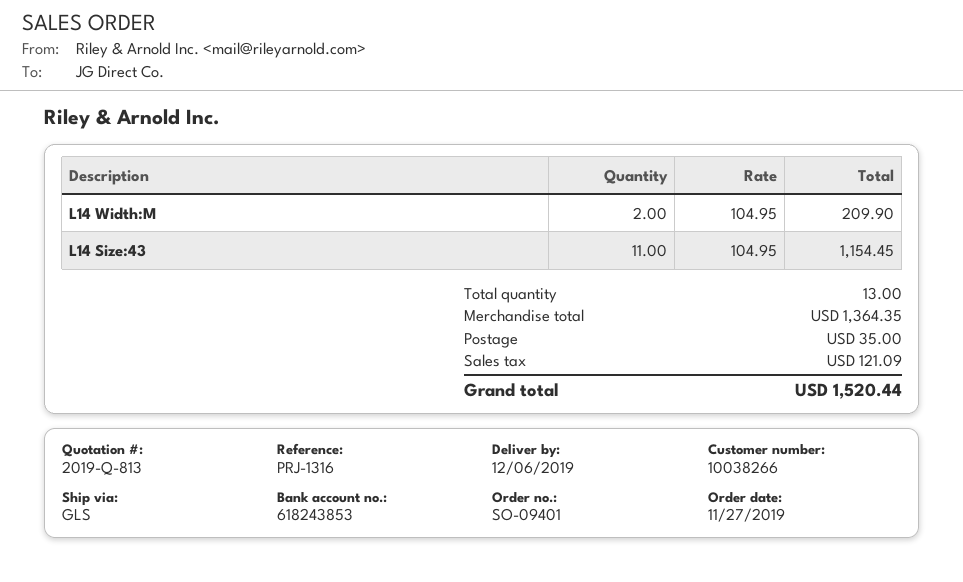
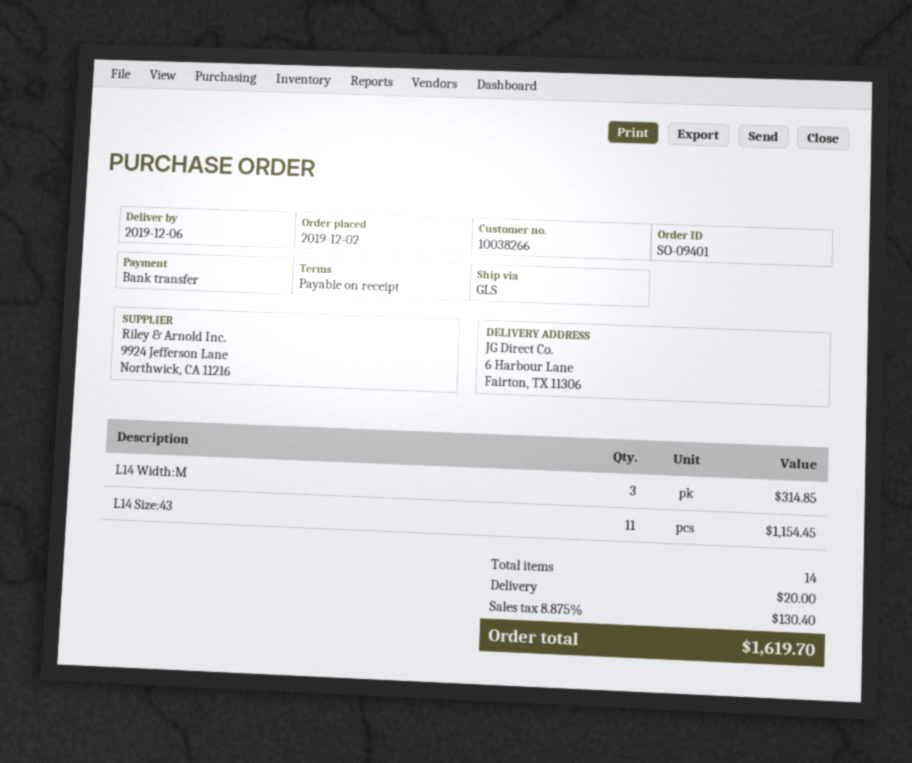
order date: 2019-11-27 -> 2019-12-02
L14 Width:M: 2 for 209.90 -> 3 for 314.85
total quantity: 13 -> 14
shipping: 35.00 -> 20.00
tax: 121.09 -> 130.40
total: 1520.44 -> 1619.70

